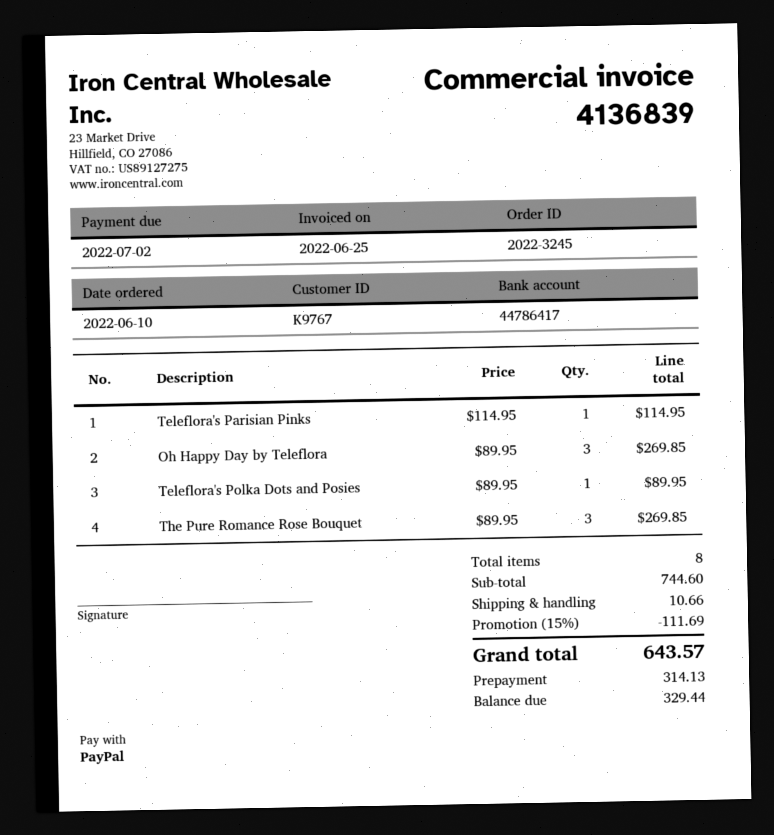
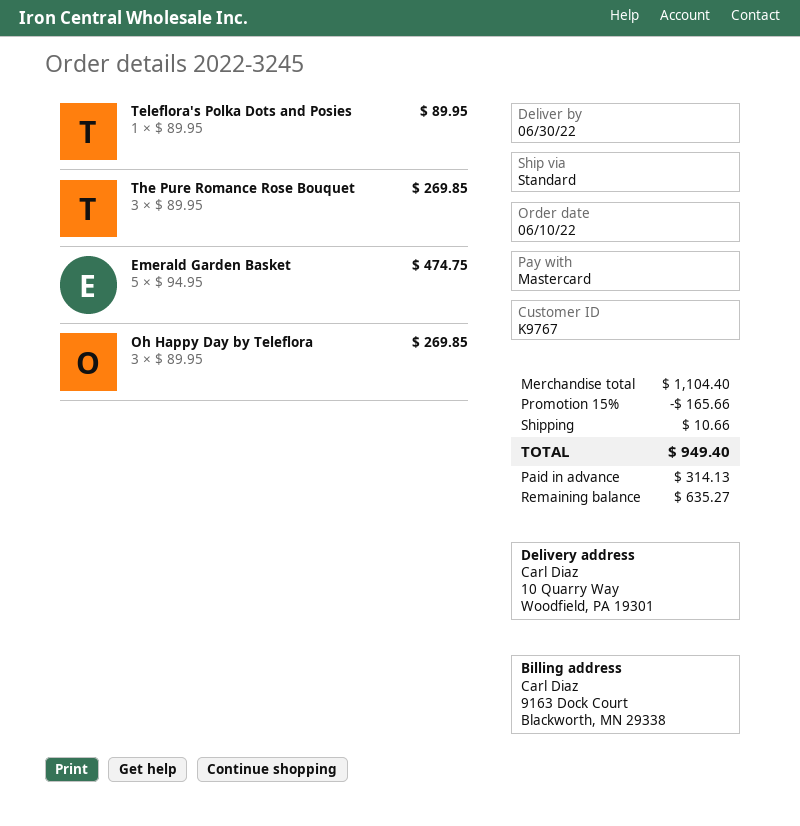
payment method: PayPal -> Mastercard
Teleflora's Parisian Pinks: 1 x 114.95 = 114.95 -> none
Emerald Garden Basket: none -> 5 x 94.95 = 474.75
subtotal: 744.60 -> 1104.40
discount: 15% = 111.69 -> 15% = 165.66
total: 643.57 -> 949.40
balance: 329.44 -> 635.27

